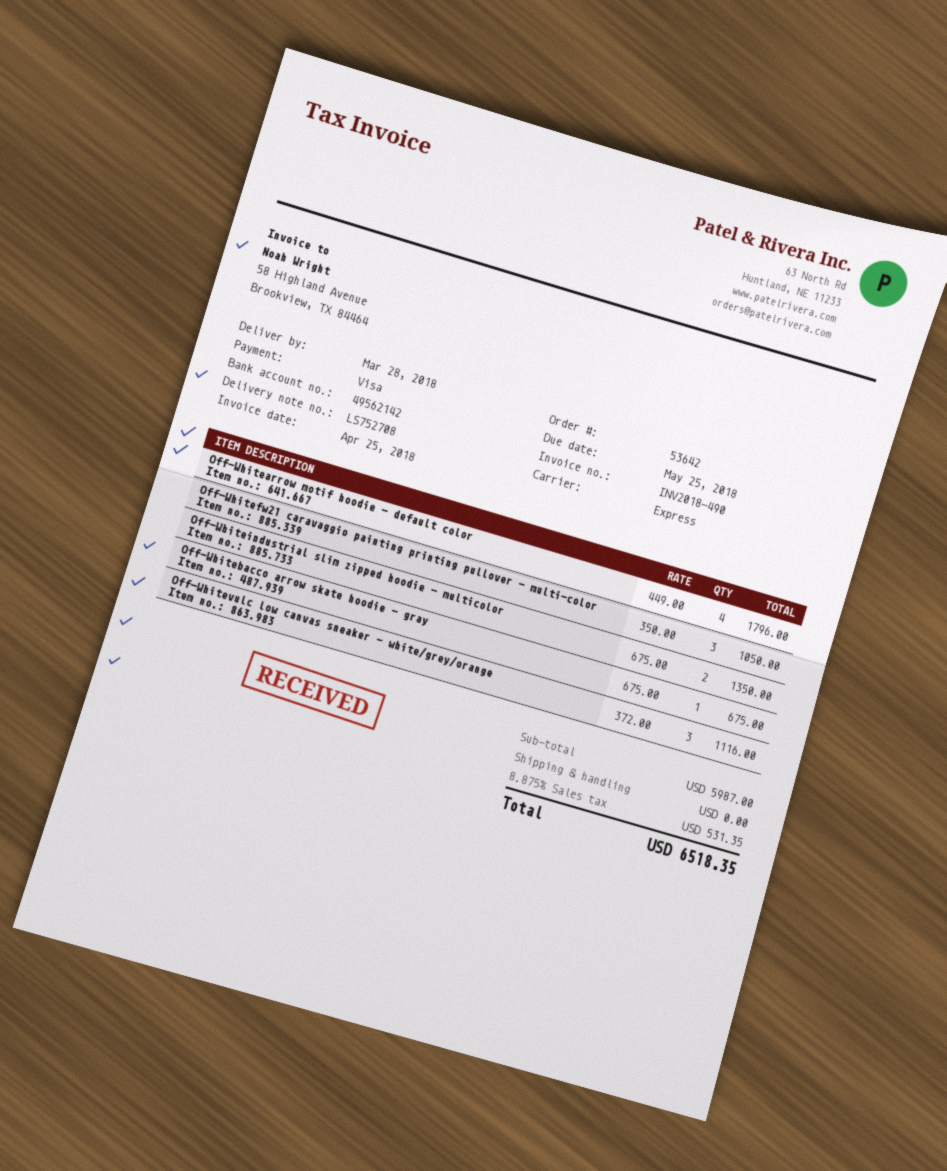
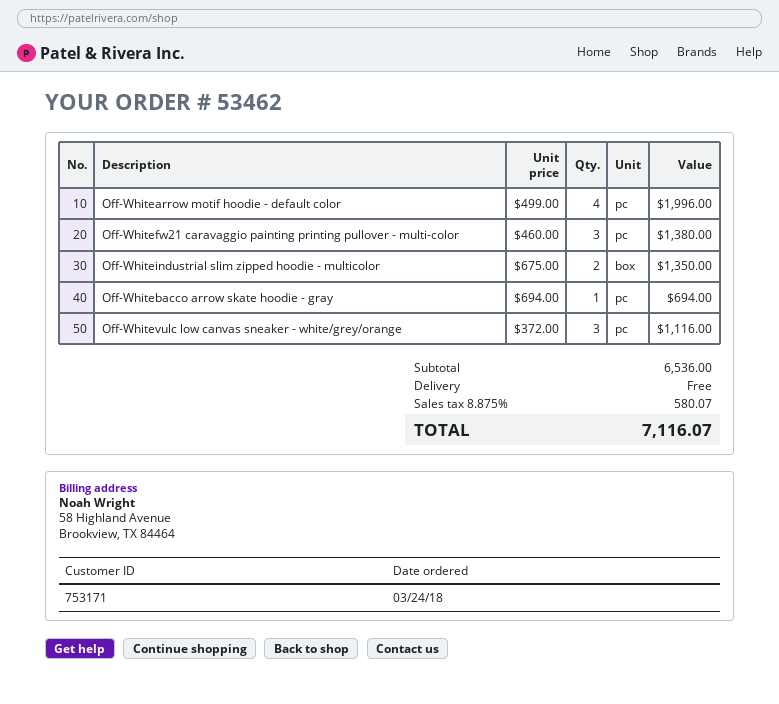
order number: 53642 -> 53462
Off-Whitearrow motif hoodie - default color: 4 x 449.00 = 1796.00 -> 4 x 499.00 = 1996.00
Off-Whitefw21 caravaggio painting printing pullover - multi-color: 3 x 350.00 = 1050.00 -> 3 x 460.00 = 1380.00
Off-Whitebacco arrow skate hoodie - gray: 1 x 675.00 = 675.00 -> 1 x 694.00 = 694.00
subtotal: 5987.00 -> 6536.00
tax: 8.875% = 531.35 -> 8.875% = 580.07
total: 6518.35 -> 7116.07

